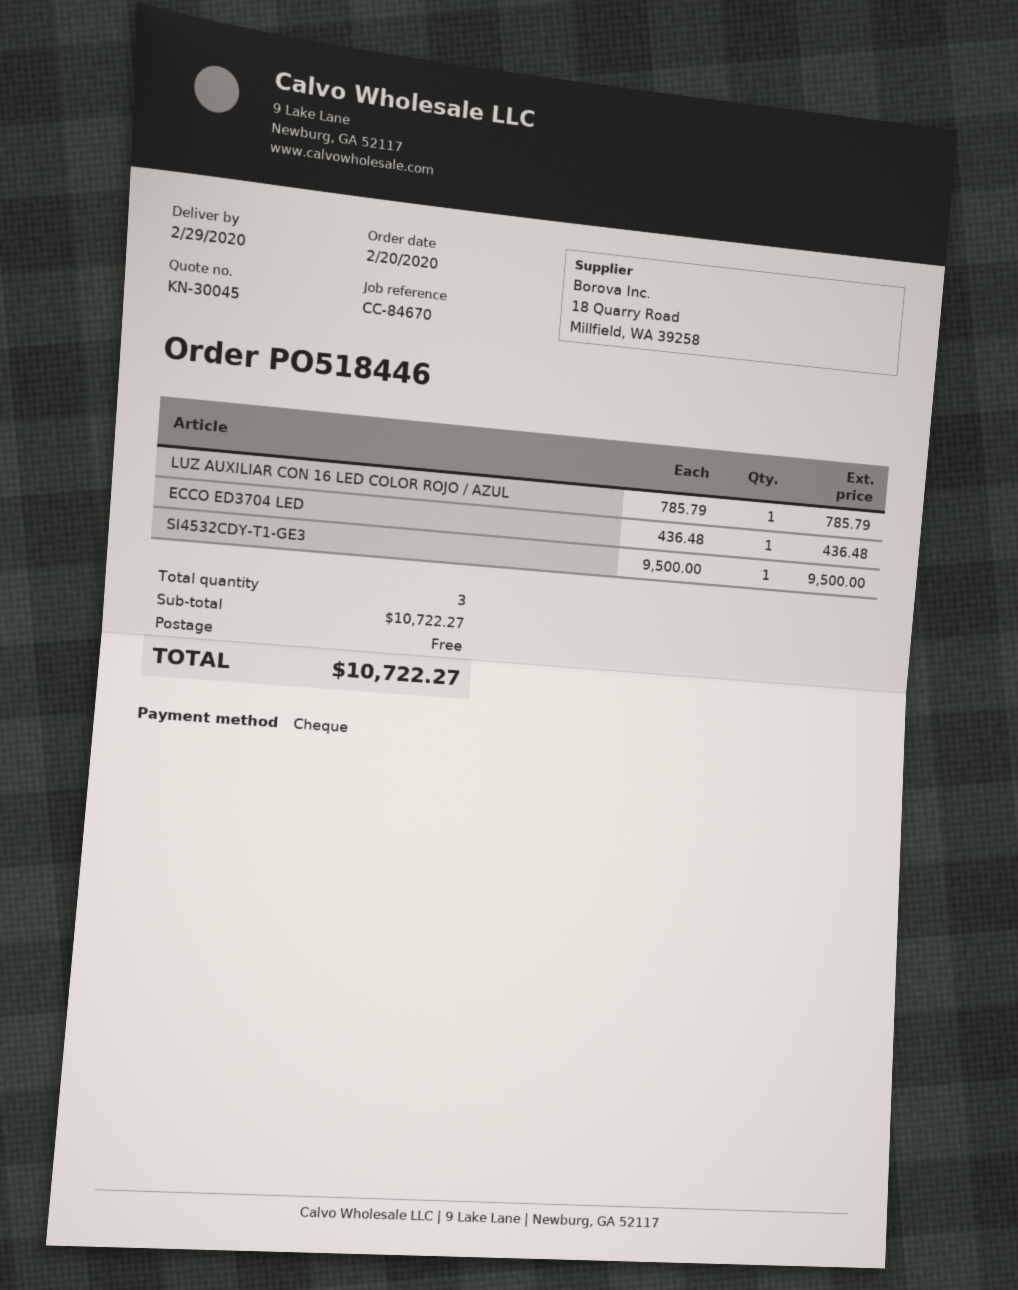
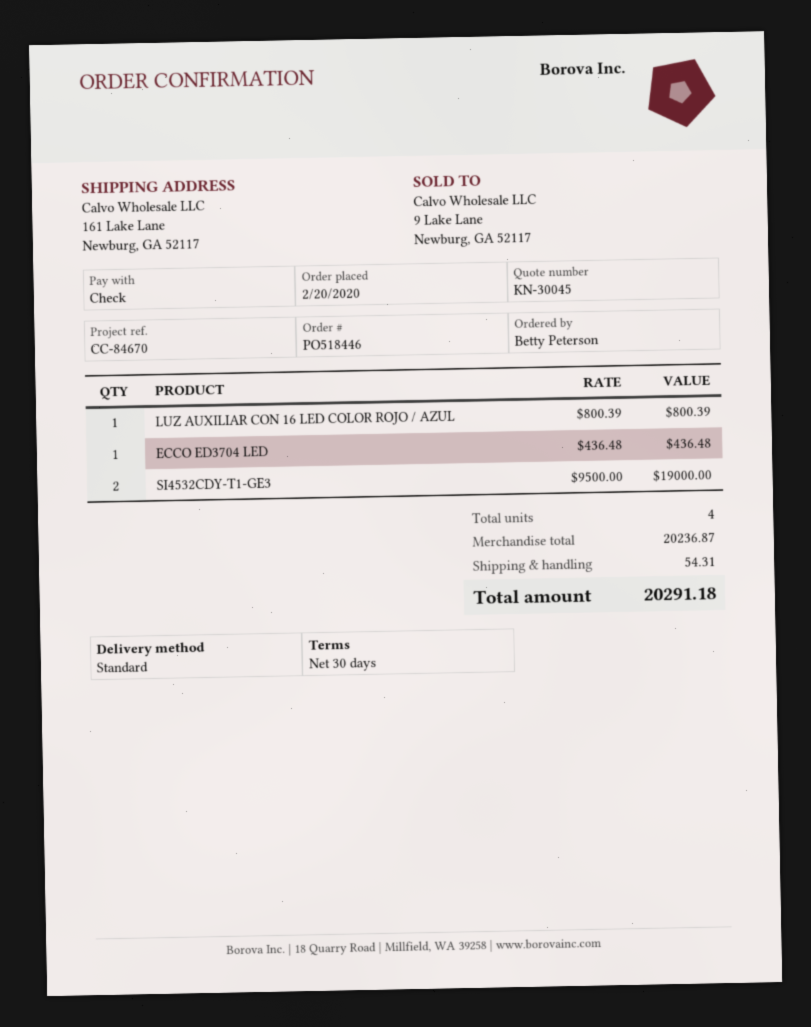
LUZ AUXILIAR CON 16 LED COLOR ROJO / AZUL: 1 x 785.79 = 785.79 -> 1 x 800.39 = 800.39
SI4532CDY-T1-GE3: 1 x 9500.00 = 9500.00 -> 2 x 9500.00 = 19000.00
total quantity: 3 -> 4
subtotal: 10722.27 -> 20236.87
shipping: 0.00 -> 54.31
total: 10722.27 -> 20291.18

